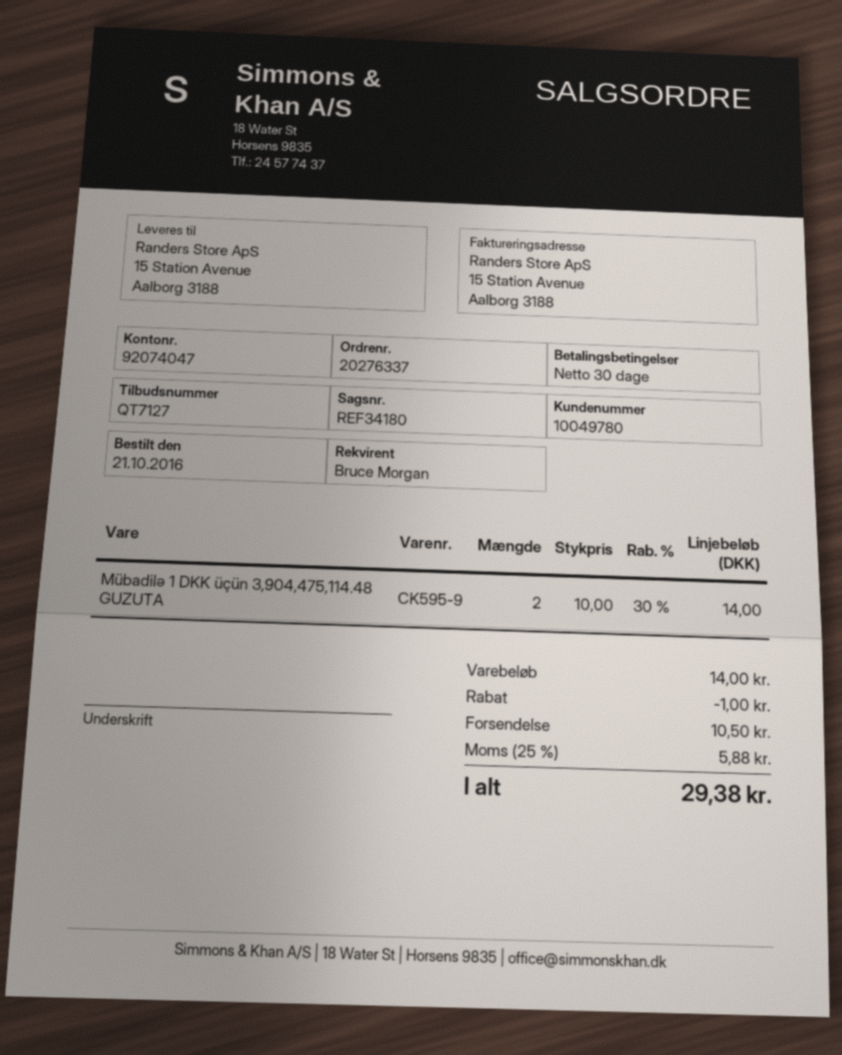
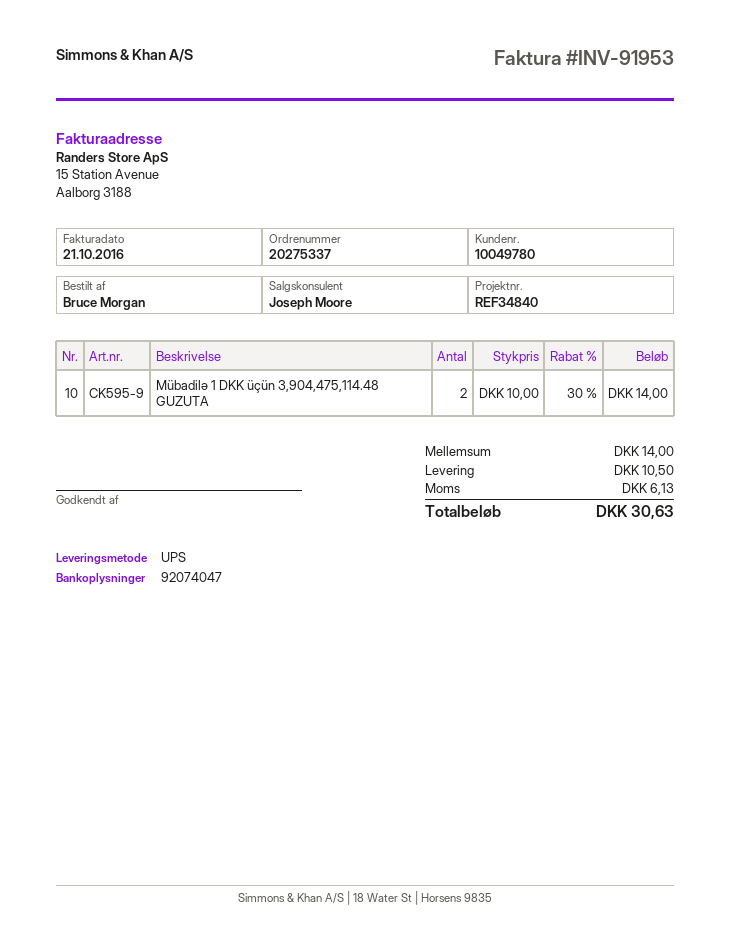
order number: 20276337 -> 20275337
reference: REF34180 -> REF34840
discount: 1.00 -> none
tax: 5.88 -> 6.13
total: 29.38 -> 30.63

